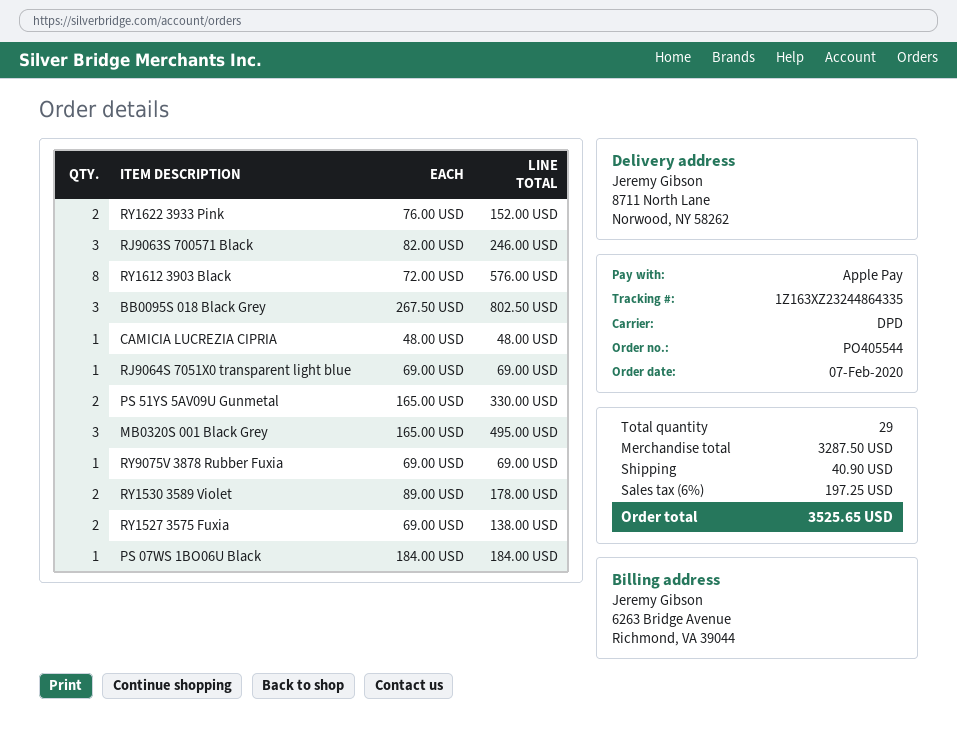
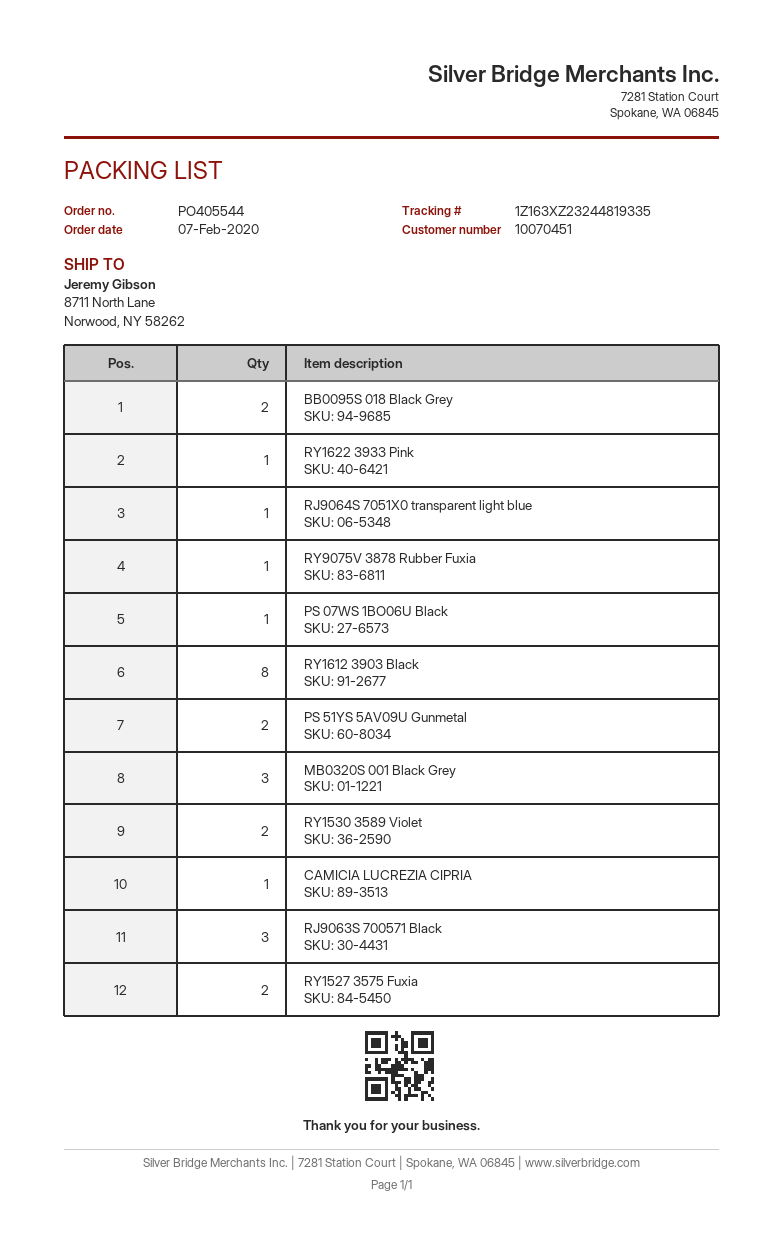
tracking number: 1Z163XZ23244864335 -> 1Z163XZ23244819335
RY1622 3933 Pink: 2 -> 1
BB0095S 018 Black Grey: 3 -> 2

